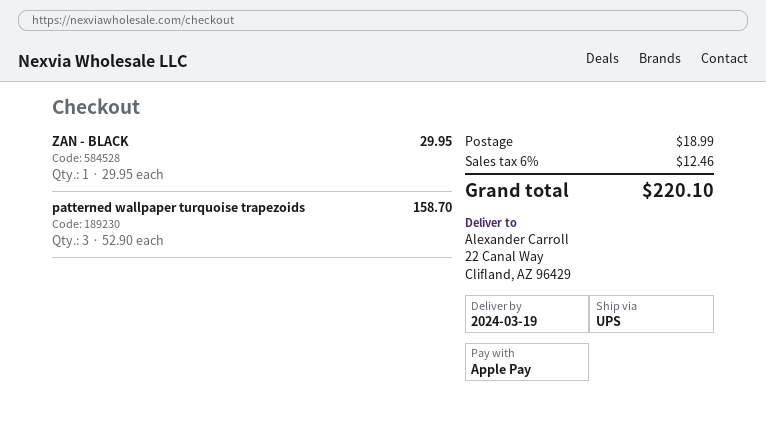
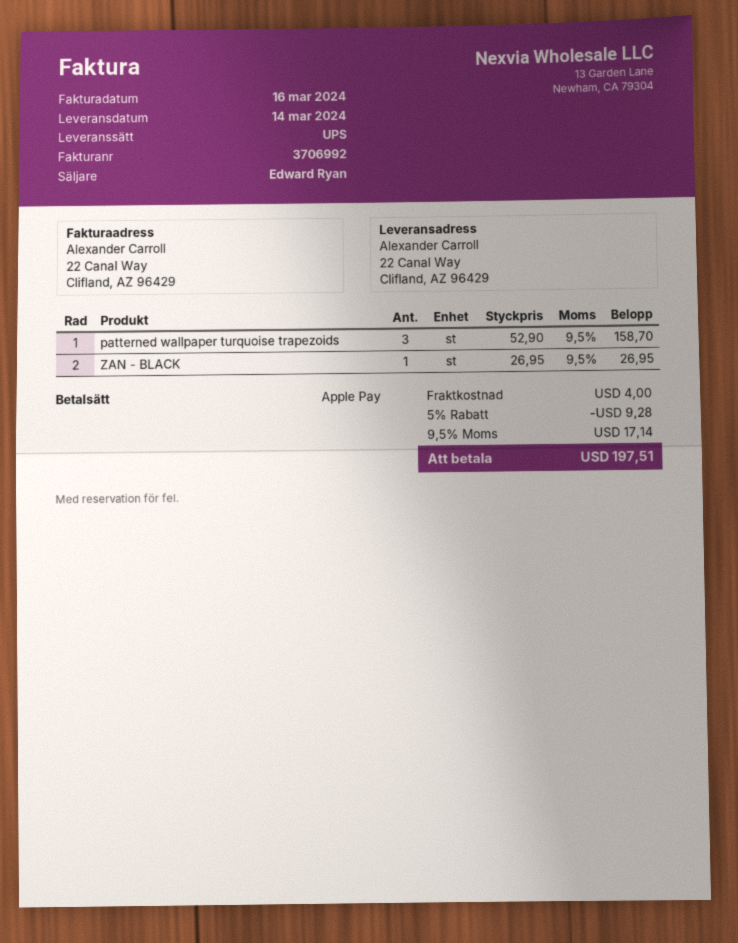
delivery date: 2024-03-19 -> 2024-03-14
ZAN - BLACK: 1 x 29.95 = 29.95 -> 1 x 26.95 = 26.95
discount: none -> 5% = 9.28
shipping: 18.99 -> 4.00
tax: 6% = 12.46 -> 9.5% = 17.14
total: 220.10 -> 197.51

